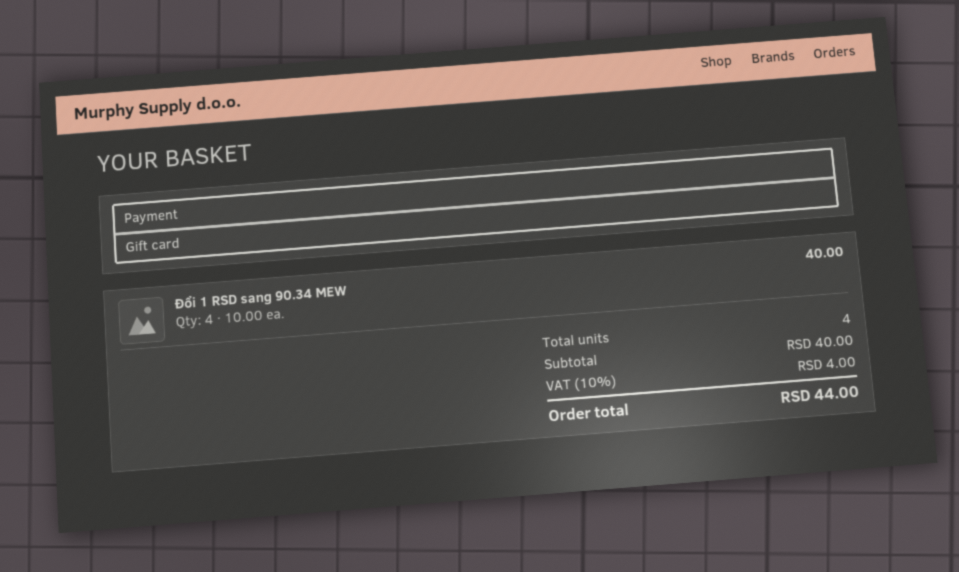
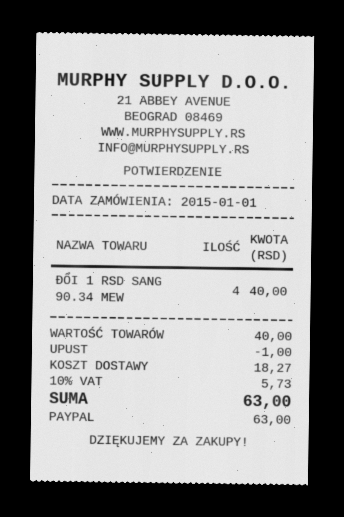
payment method: gift card -> PayPal
discount: none -> 1.00
shipping: none -> 18.27
tax: 10% = 4.00 -> 10% = 5.73
total: 44.00 -> 63.00

